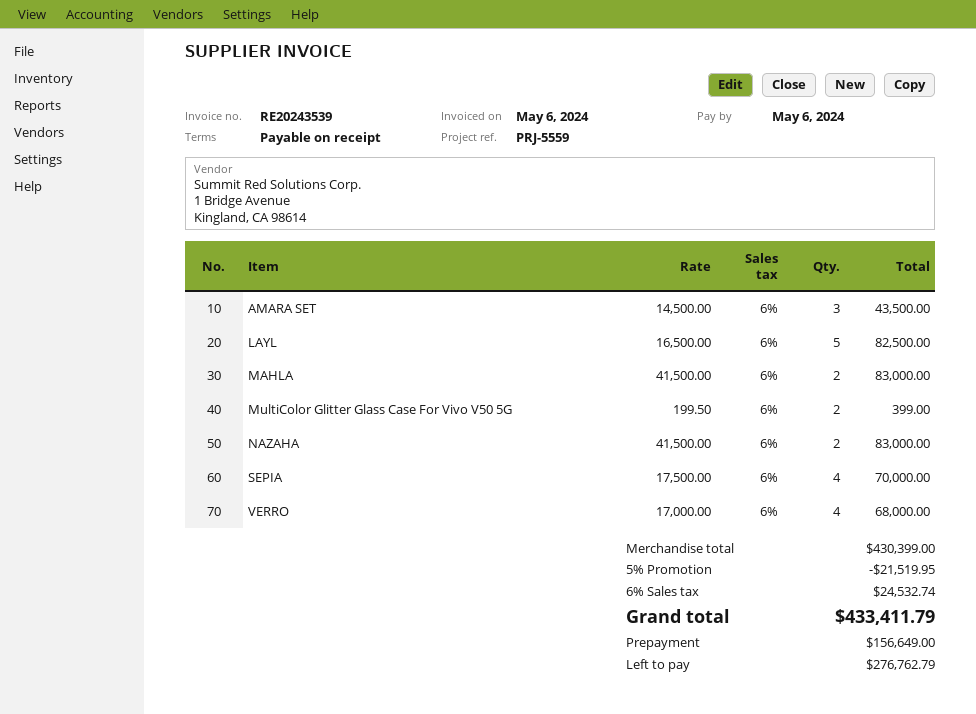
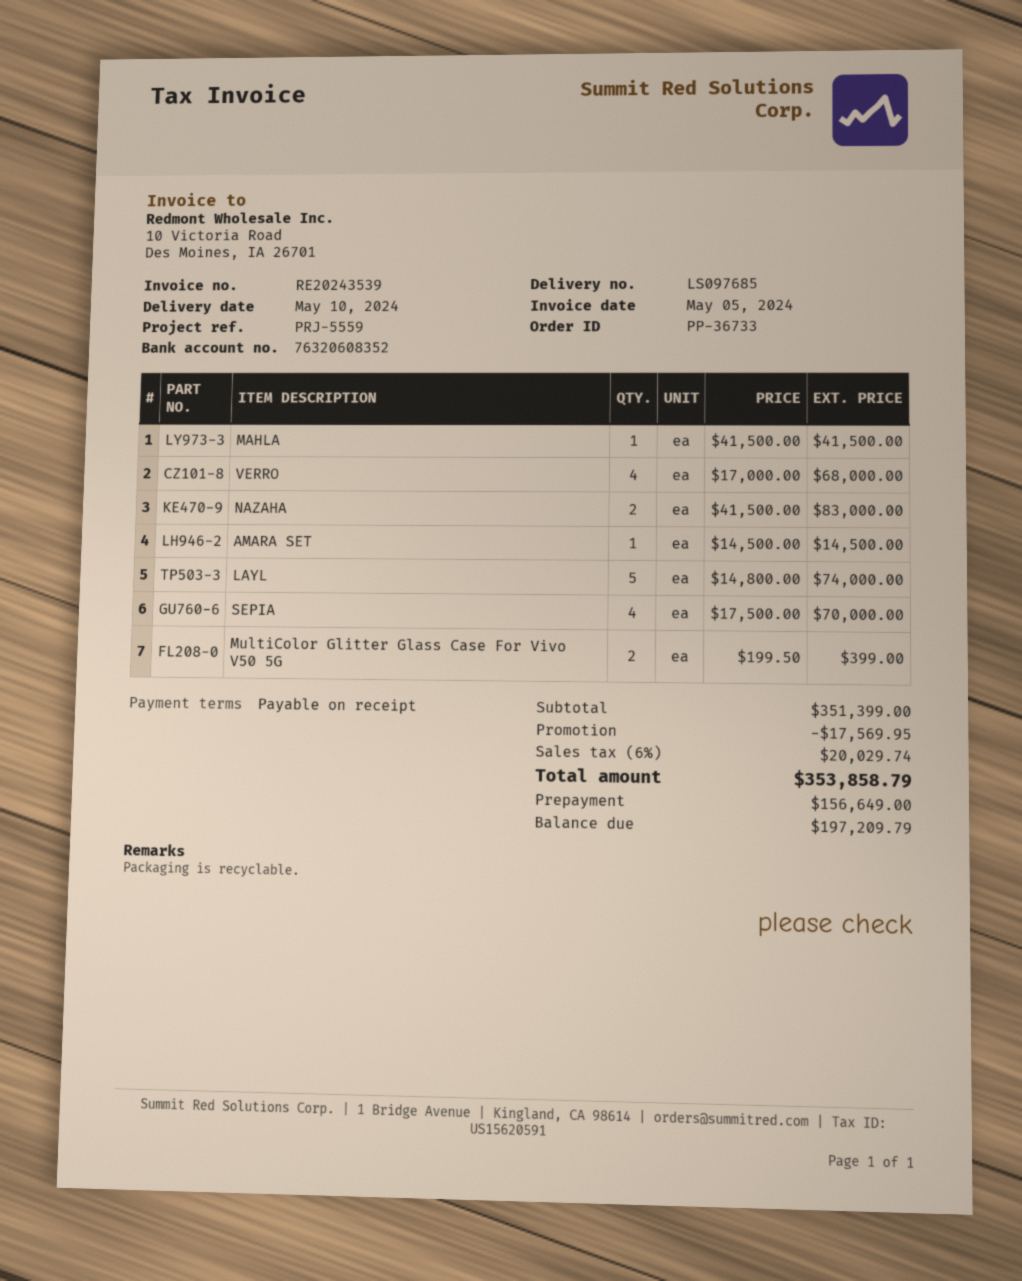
invoice date: 2024-05-06 -> 2024-05-05
AMARA SET: 3 x 14500.00 = 43500.00 -> 1 x 14500.00 = 14500.00
LAYL: 5 x 16500.00 = 82500.00 -> 5 x 14800.00 = 74000.00
MAHLA: 2 x 41500.00 = 83000.00 -> 1 x 41500.00 = 41500.00
subtotal: 430399.00 -> 351399.00
discount: 21519.95 -> 17569.95
tax: 6% = 24532.74 -> 6% = 20029.74
total: 433411.79 -> 353858.79
balance: 276762.79 -> 197209.79

